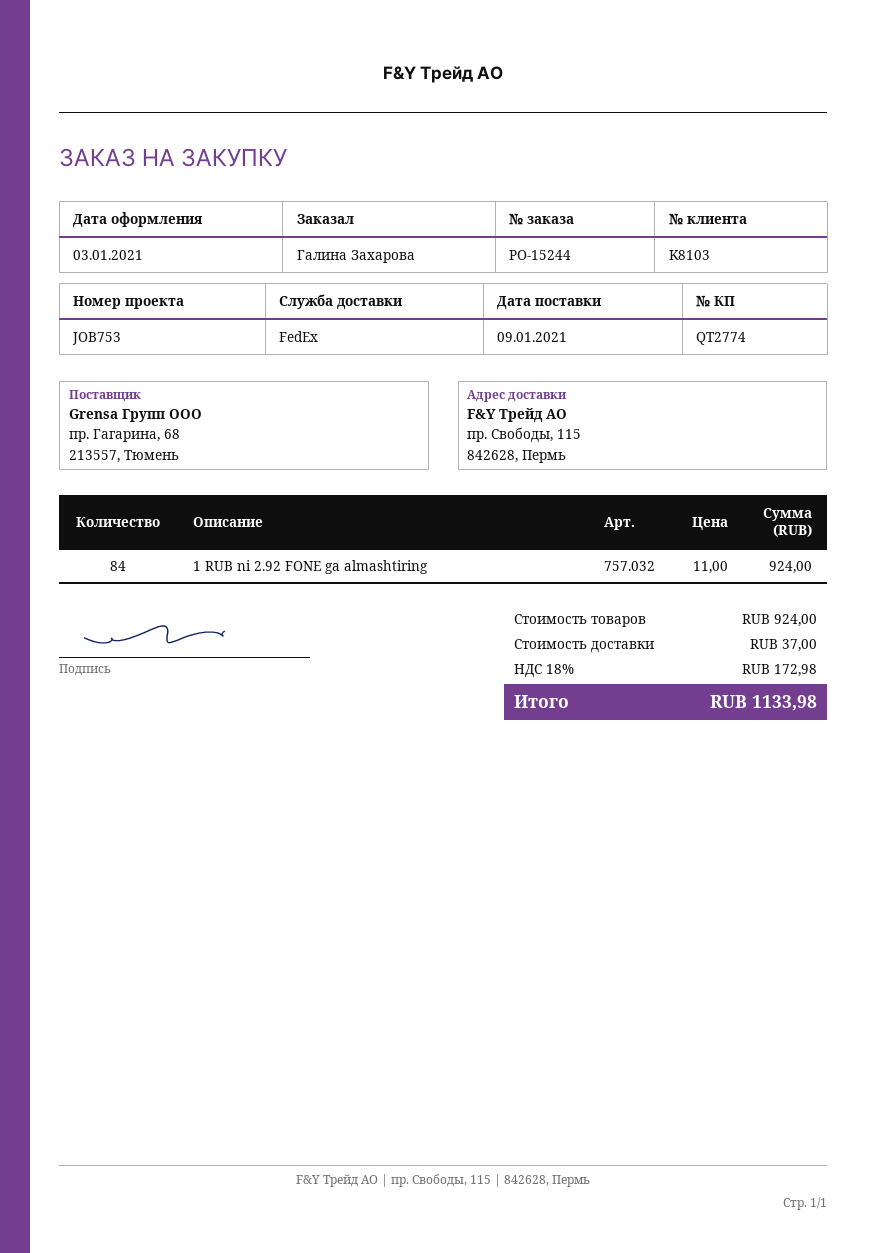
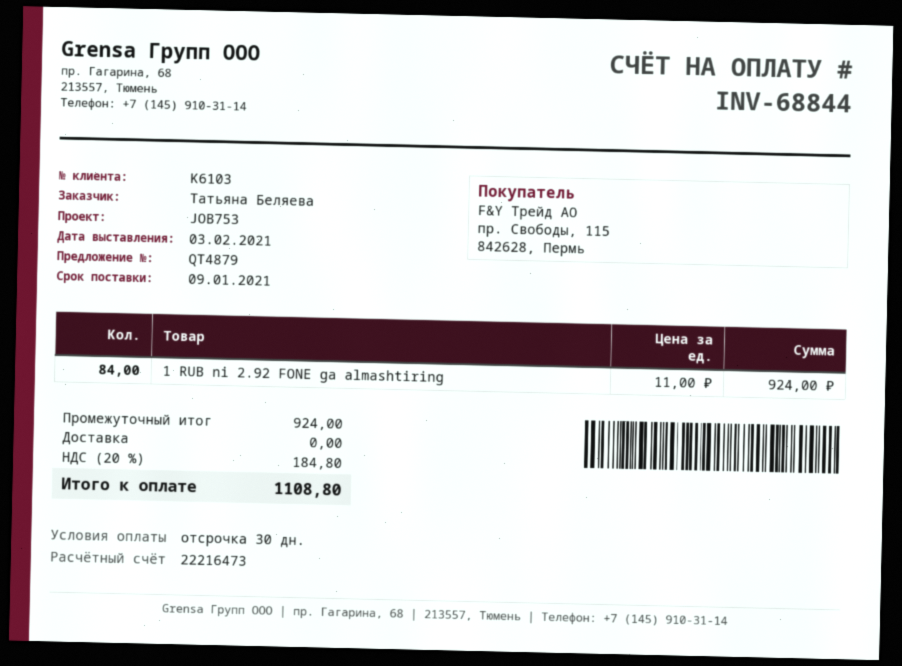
quote number: QT2774 -> QT4879
customer number: K8103 -> K6103
ordered by: Галина Захарова -> Татьяна Беляева
shipping: 37.00 -> 0.00
tax: 18% = 172.98 -> 20% = 184.80
total: 1133.98 -> 1108.80

